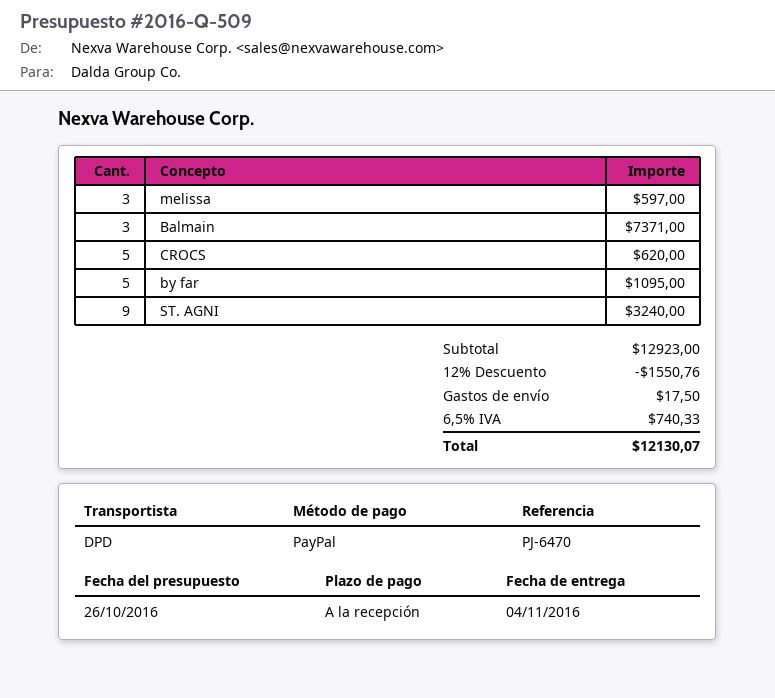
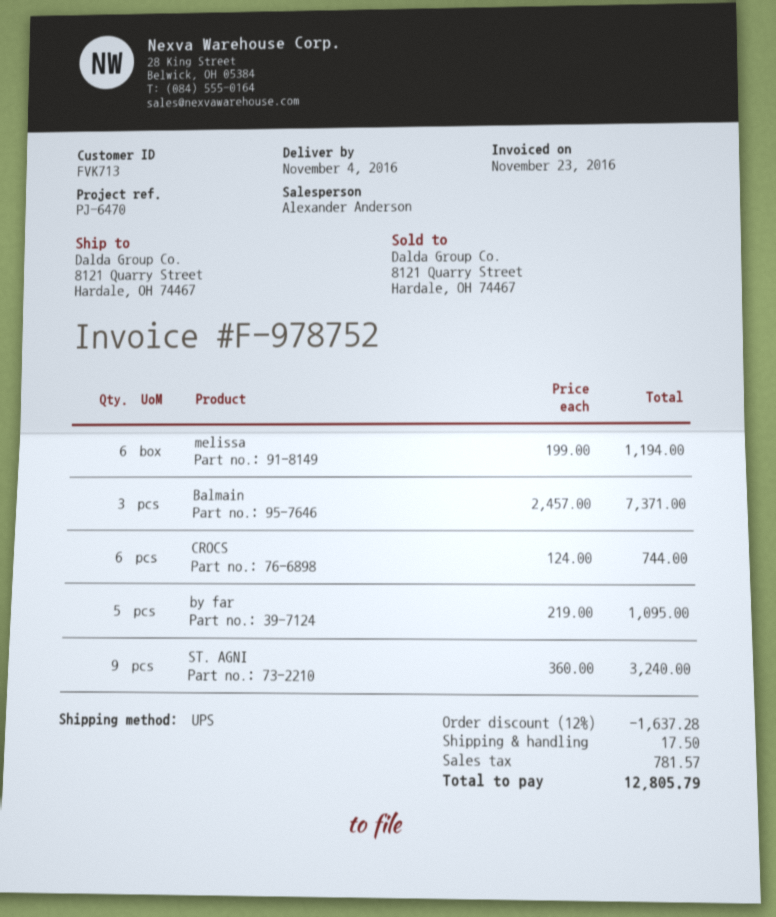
shipping method: DPD -> UPS
melissa: 3 for 597.00 -> 6 for 1194.00
CROCS: 5 for 620.00 -> 6 for 744.00
discount: 12% = 1550.76 -> 12% = 1637.28
tax: 740.33 -> 781.57
total: 12130.07 -> 12805.79

